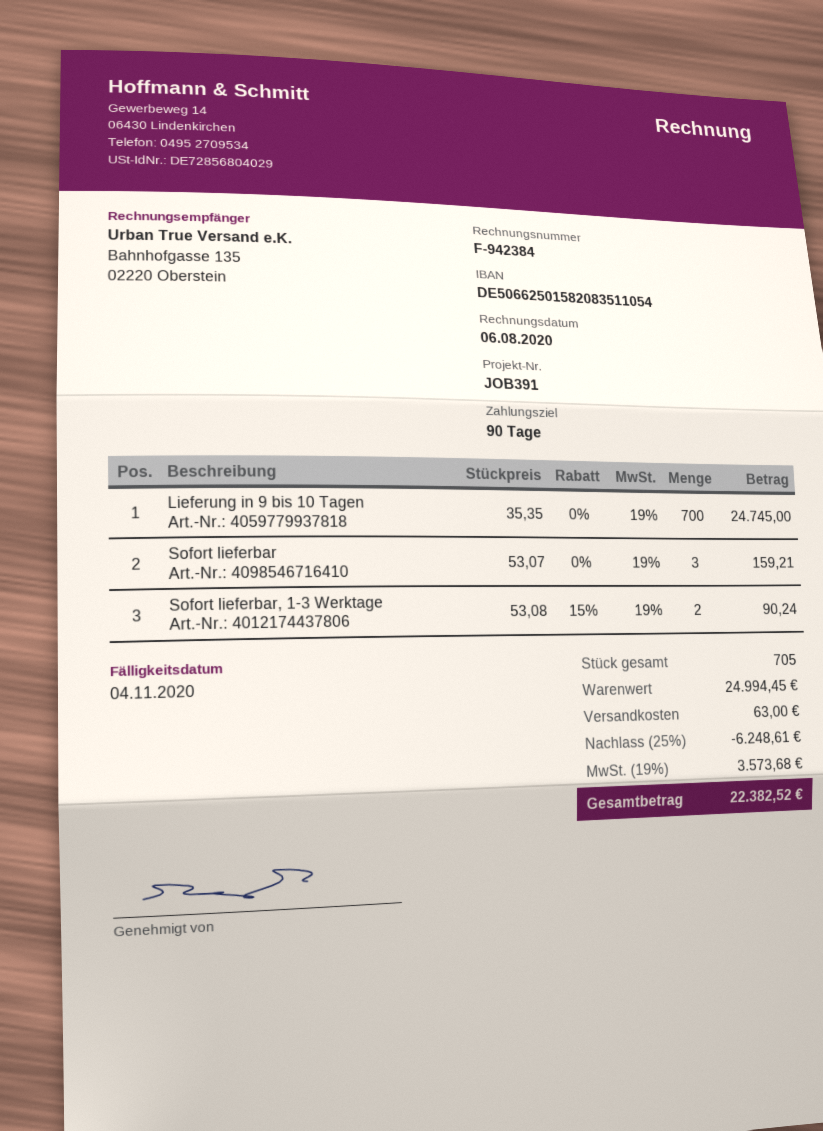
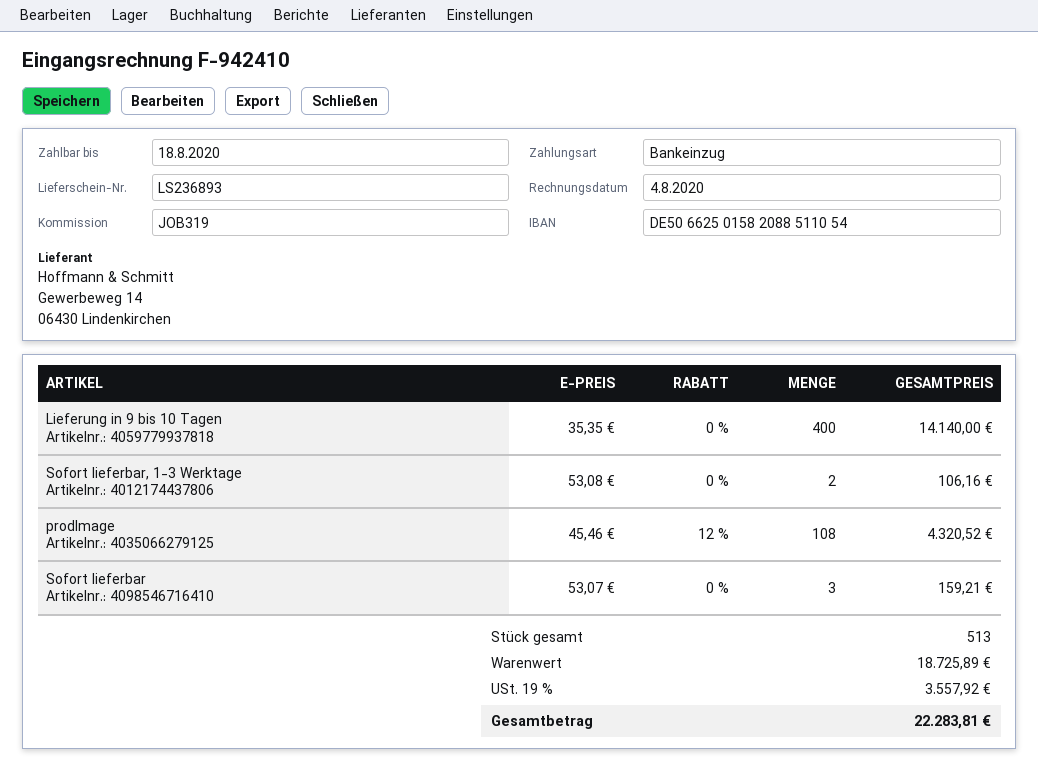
invoice number: F-942384 -> F-942410
invoice date: 2020-08-06 -> 2020-08-04
due date: 2020-11-04 -> 2020-08-18
reference: JOB391 -> JOB319
bank account: DE50662501582083511054 -> DE50662501582088511054
Lieferung in 9 bis 10 Tagen: 700 x 35.35 = 24745.00 -> 400 x 35.35 = 14140.00
Sofort lieferbar, 1-3 Werktage: 2 x 53.08 - 15% = 90.24 -> 2 x 53.08 = 106.16
prodImage: none -> 108 x 45.46 - 12% = 4320.52
total quantity: 705 -> 513
subtotal: 24994.45 -> 18725.89
discount: 25% = 6248.61 -> none
shipping: 63.00 -> none
tax: 19% = 3573.68 -> 19% = 3557.92
total: 22382.52 -> 22283.81

